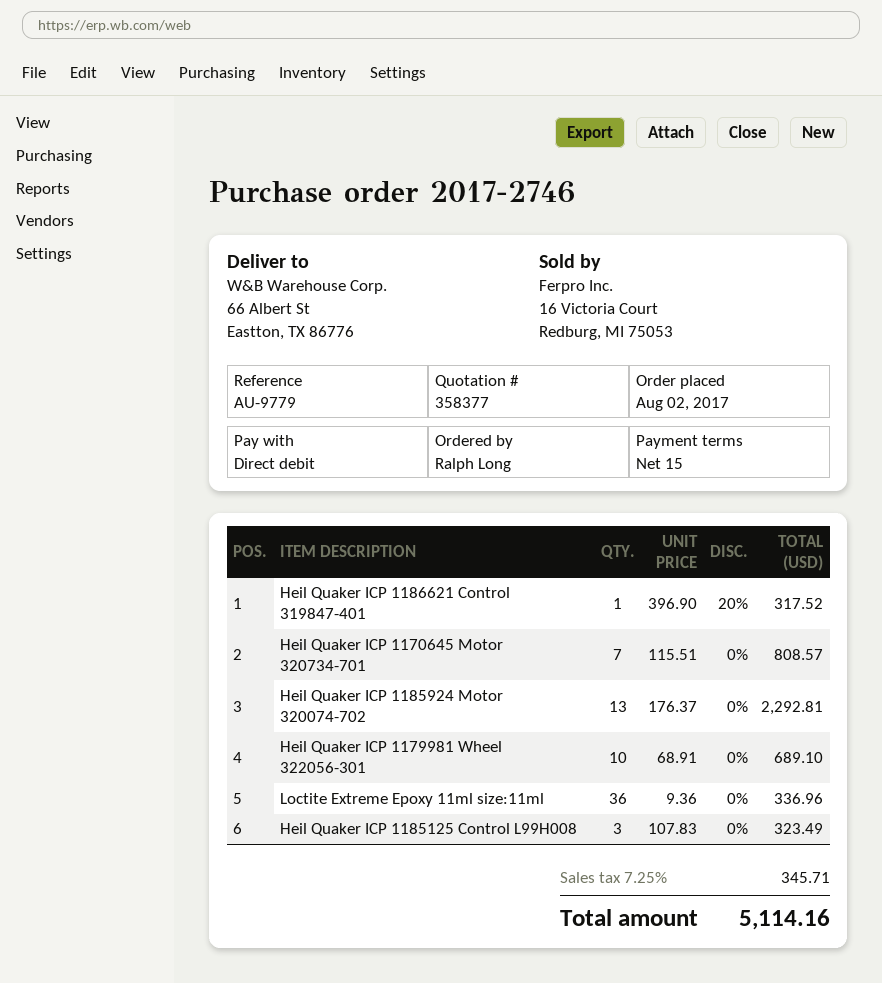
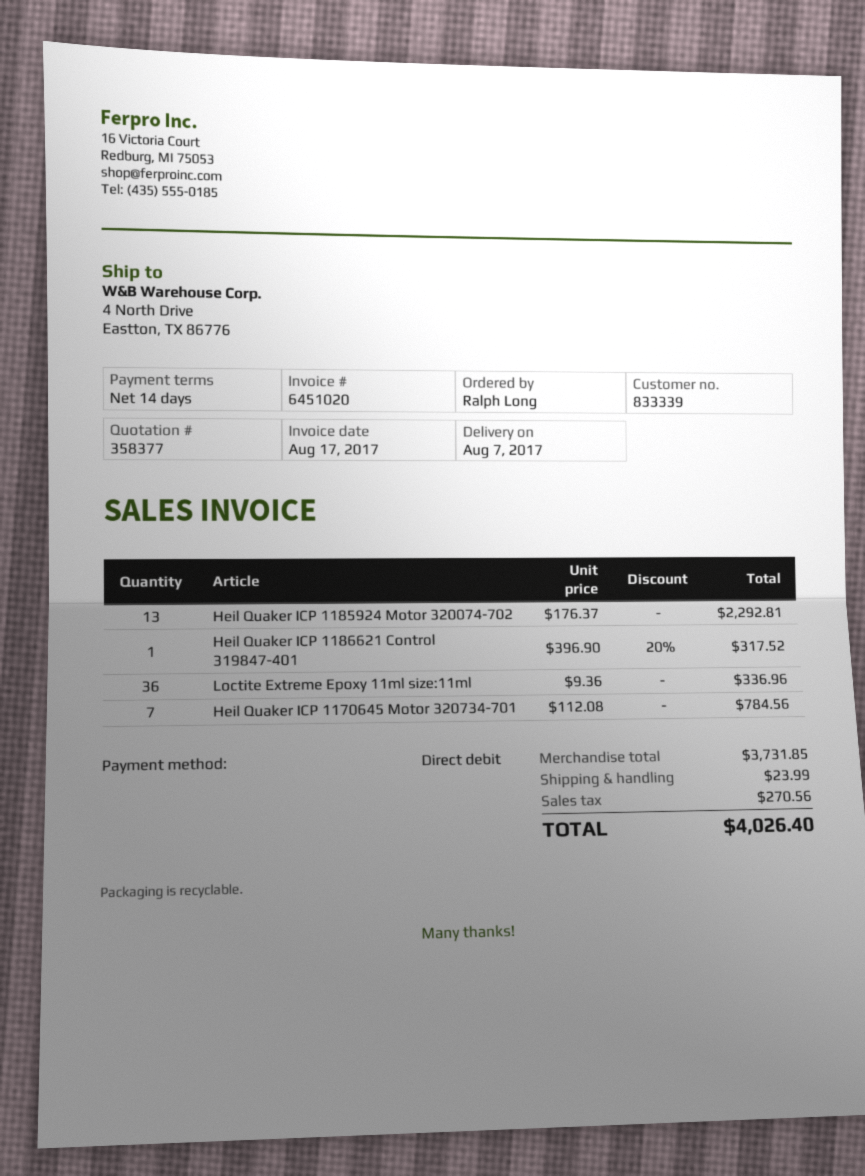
payment terms: 15 days -> 14 days
ship to: 66 Albert St, Eastton, TX 86776 -> 4 North Drive, Eastton, TX 86776
Heil Quaker ICP 1170645 Motor 320734-701: 7 x 115.51 = 808.57 -> 7 x 112.08 = 784.56
Heil Quaker ICP 1179981 Wheel 322056-301: 10 x 68.91 = 689.10 -> none
Heil Quaker ICP 1185125 Control L99H008: 3 x 107.83 = 323.49 -> none
shipping: none -> 23.99
tax: 345.71 -> 270.56
total: 5114.16 -> 4026.40

